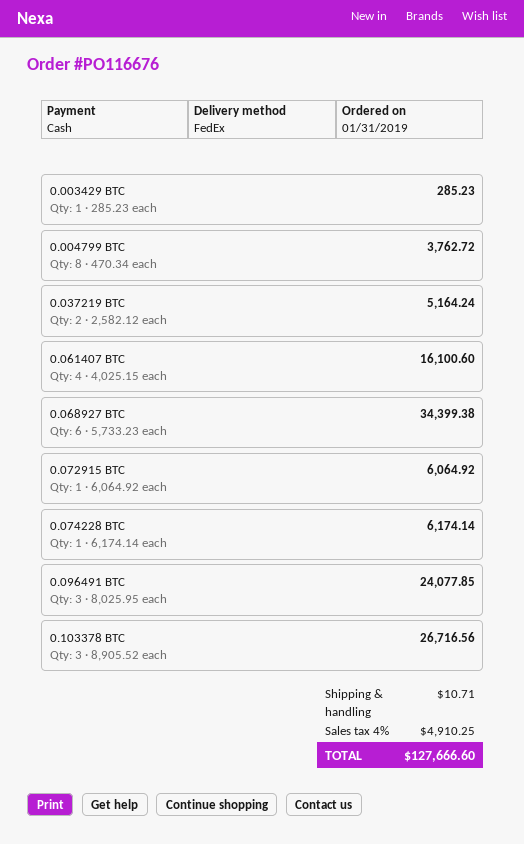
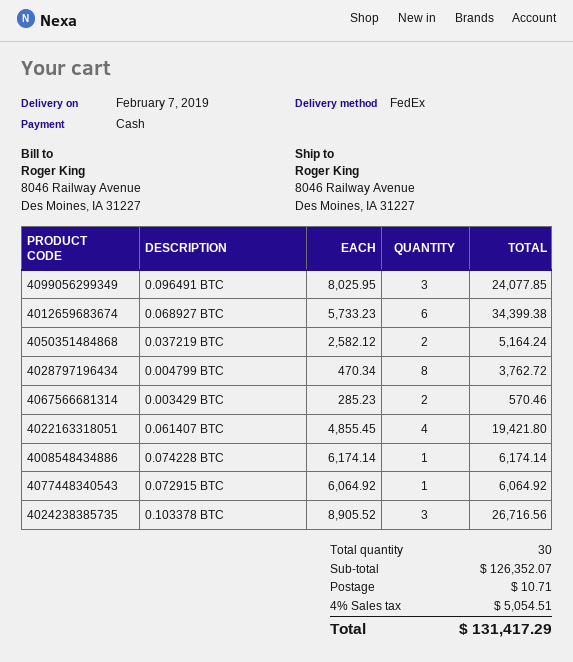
0.003429 BTC: 1 x 285.23 = 285.23 -> 2 x 285.23 = 570.46
0.061407 BTC: 4 x 4025.15 = 16100.60 -> 4 x 4855.45 = 19421.80
tax: 4% = 4910.25 -> 4% = 5054.51
total: 127666.60 -> 131417.29

